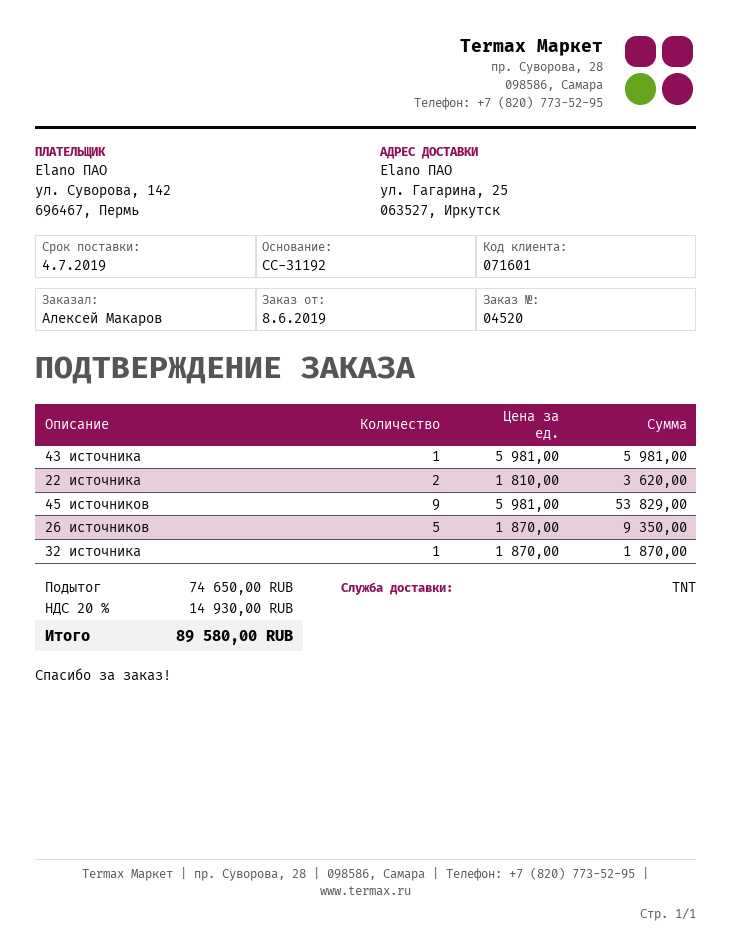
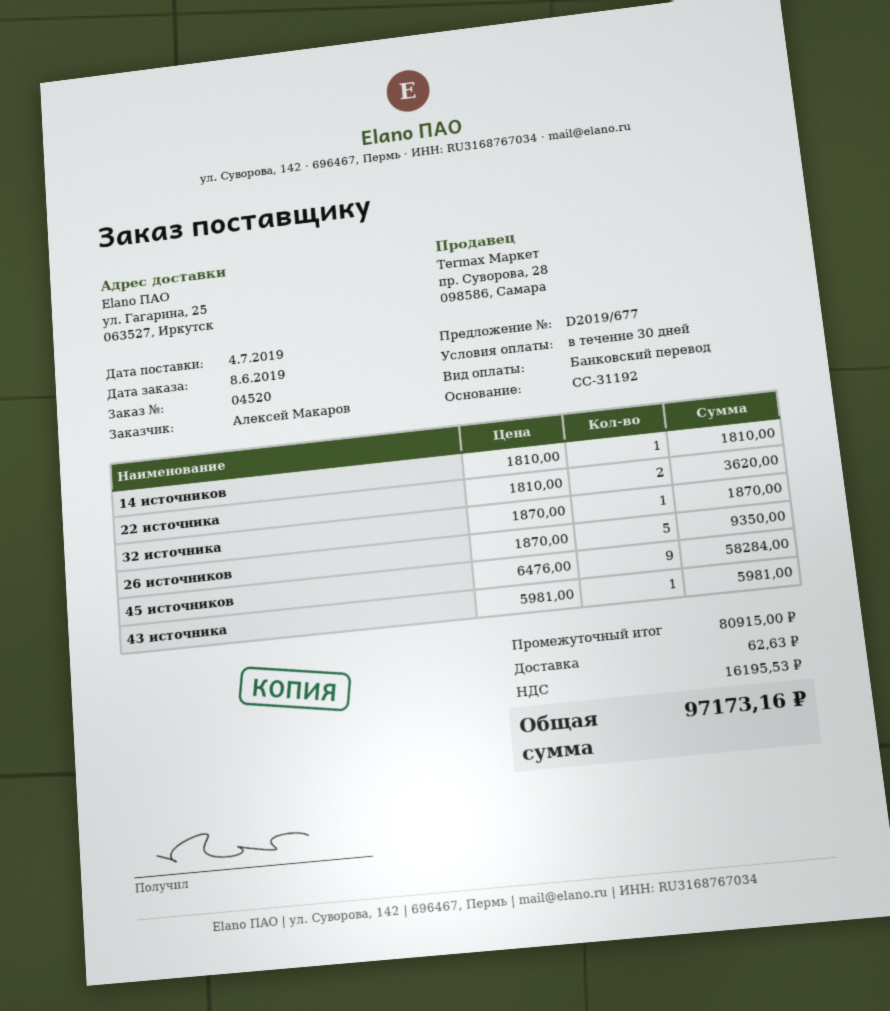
45 источников: 9 x 5981.00 = 53829.00 -> 9 x 6476.00 = 58284.00
14 источников: none -> 1 x 1810.00 = 1810.00
subtotal: 74650.00 -> 80915.00
shipping: none -> 62.63
tax: 14930.00 -> 16195.53
total: 89580.00 -> 97173.16

